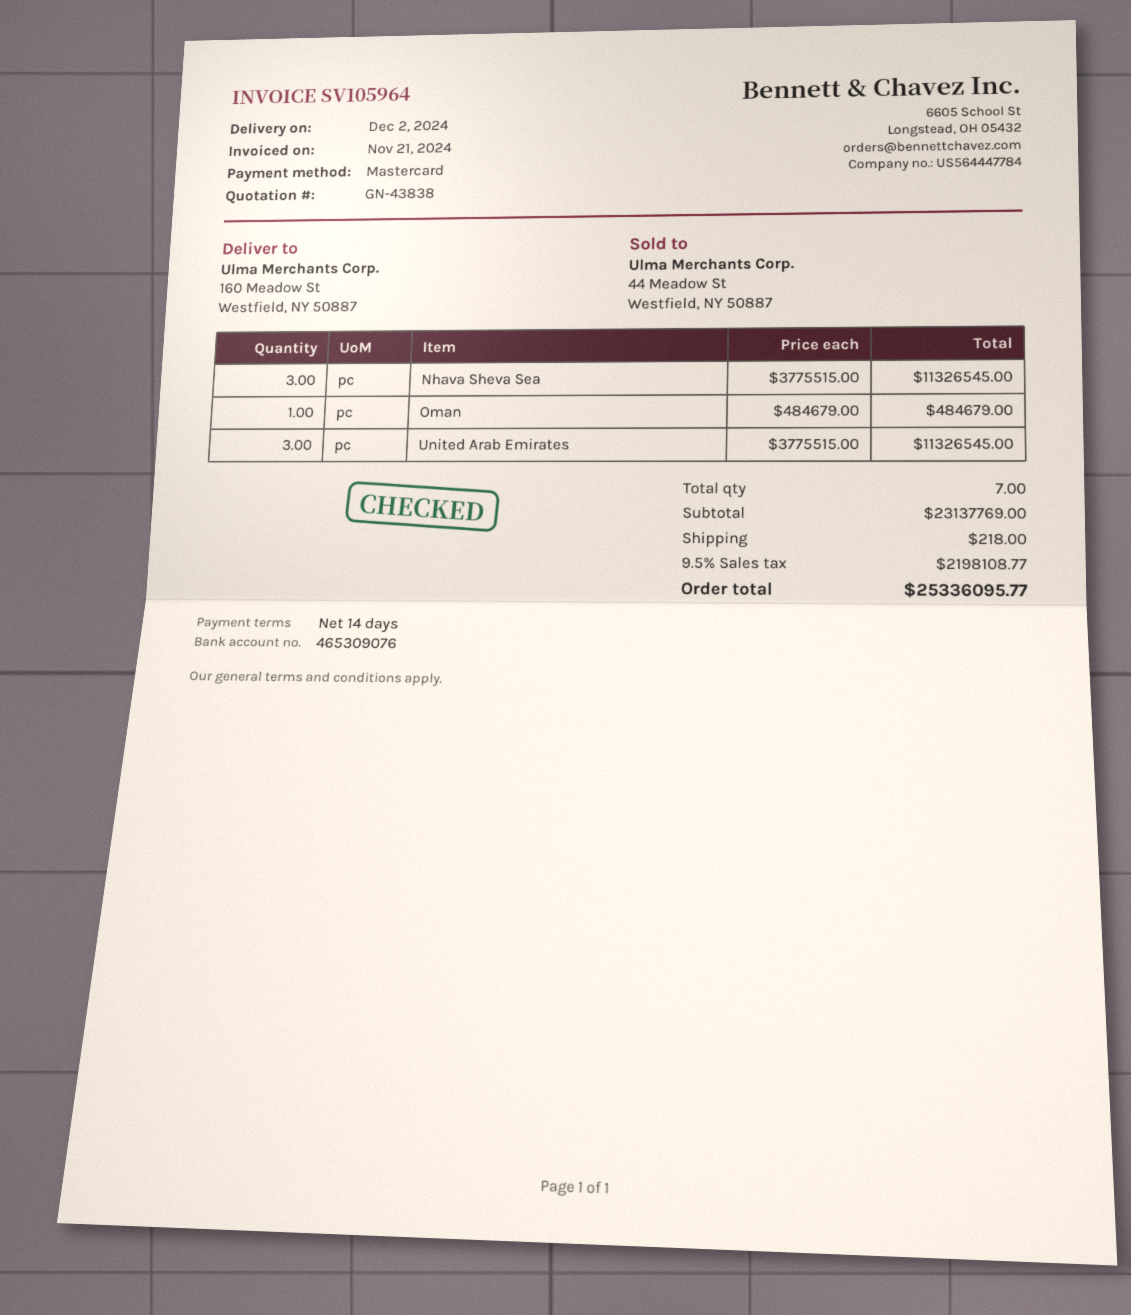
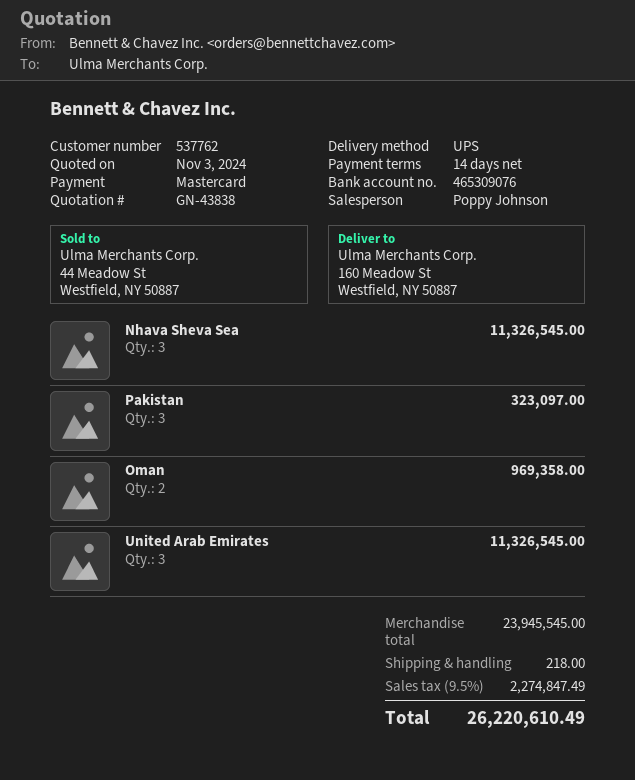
Oman: 1 for 484679.00 -> 2 for 969358.00
Pakistan: none -> 3 for 323097.00
subtotal: 23137769.00 -> 23945545.00
tax: 9.5% = 2198108.77 -> 9.5% = 2274847.49
total: 25336095.77 -> 26220610.49

